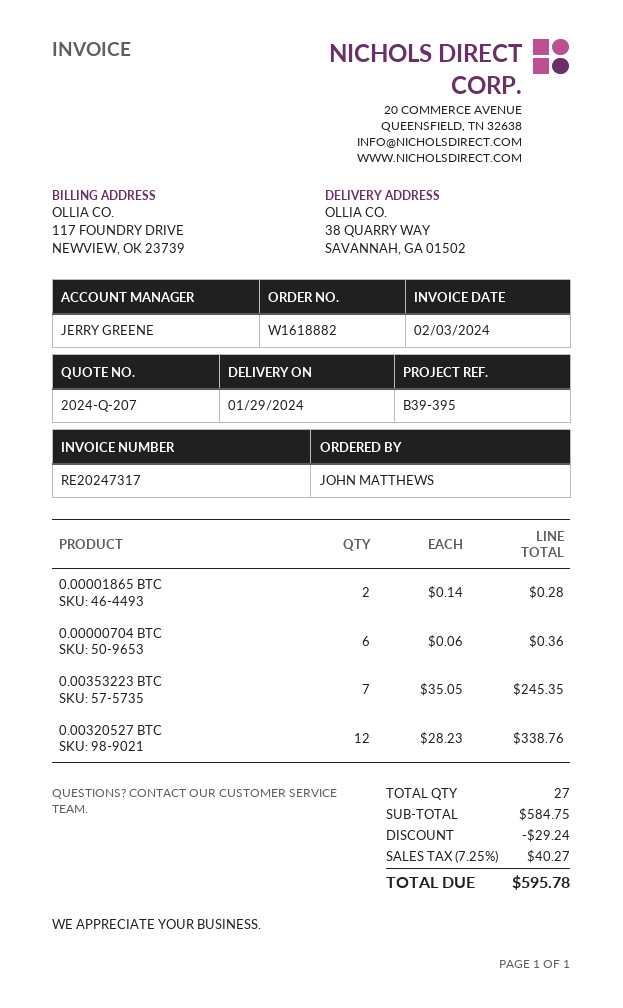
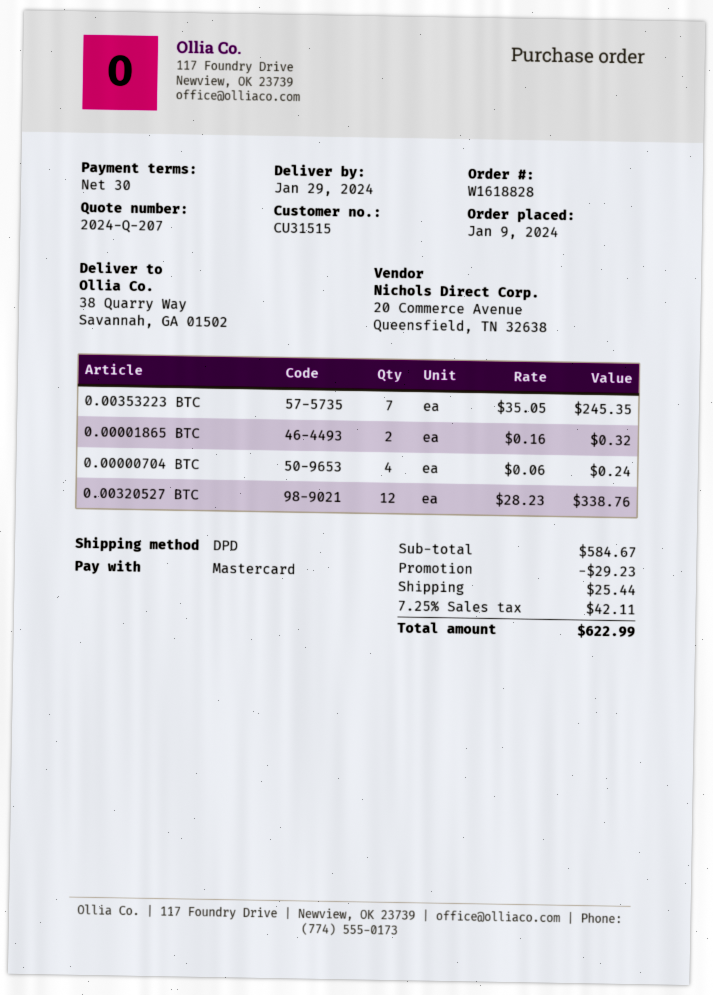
order number: W1618882 -> W1618828
0.00001865 BTC: 2 x 0.14 = 0.28 -> 2 x 0.16 = 0.32
0.00000704 BTC: 6 x 0.06 = 0.36 -> 4 x 0.06 = 0.24
subtotal: 584.75 -> 584.67
discount: 29.24 -> 29.23
shipping: none -> 25.44
tax: 7.25% = 40.27 -> 7.25% = 42.11
total: 595.78 -> 622.99

